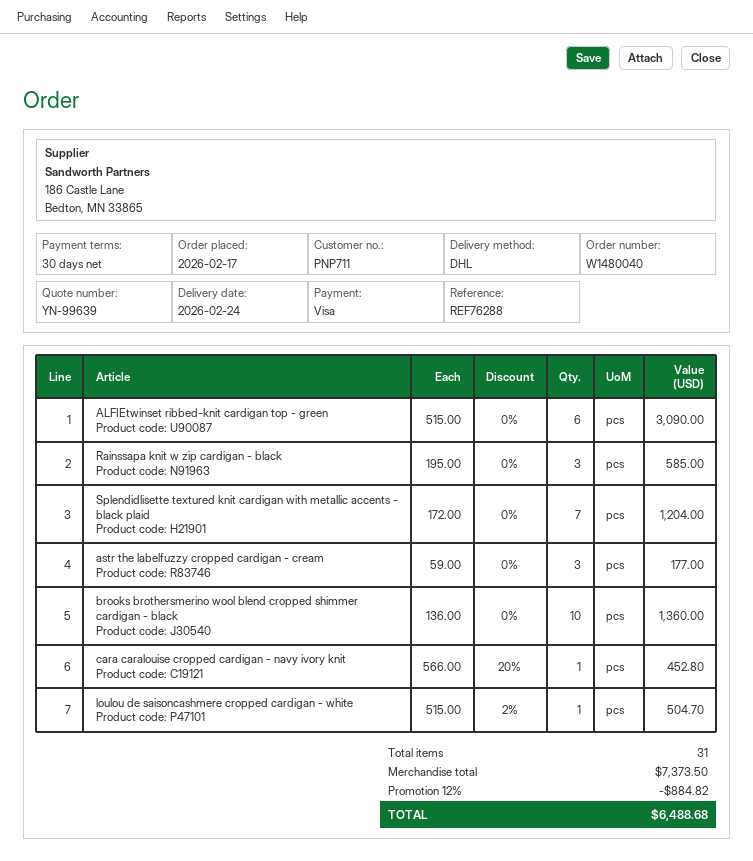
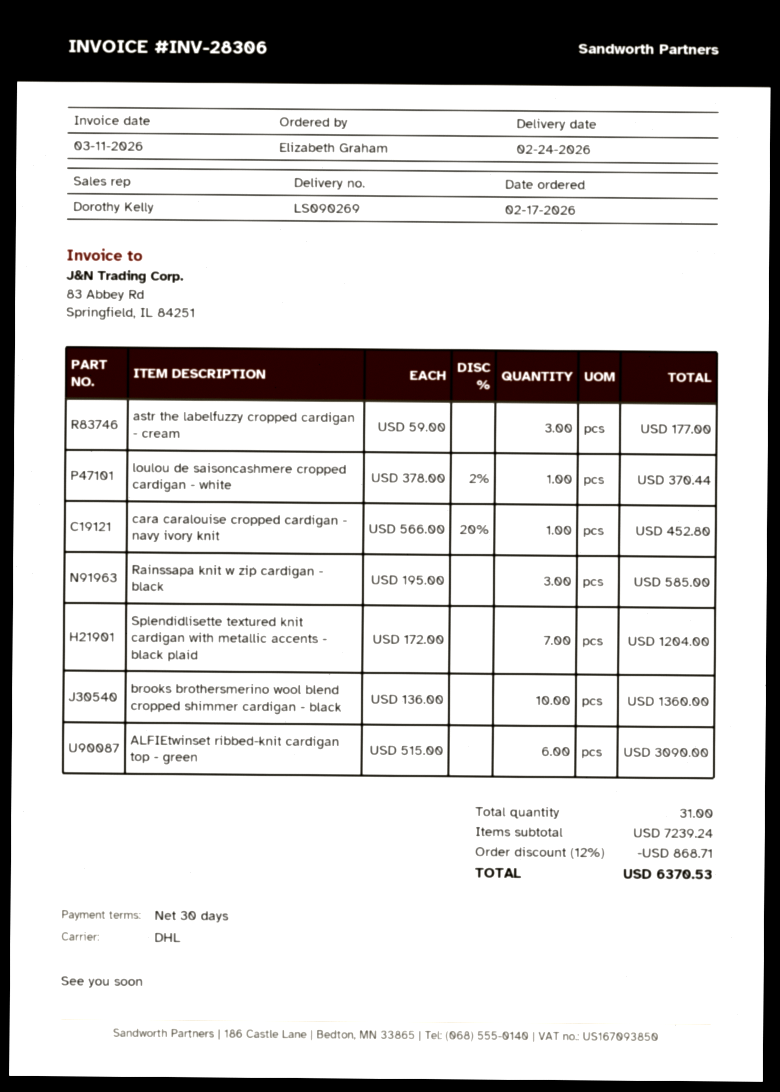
loulou de saisoncashmere cropped cardigan - white: 1 x 515.00 - 2% = 504.70 -> 1 x 378.00 - 2% = 370.44
subtotal: 7373.50 -> 7239.24
discount: 12% = 884.82 -> 12% = 868.71
total: 6488.68 -> 6370.53

